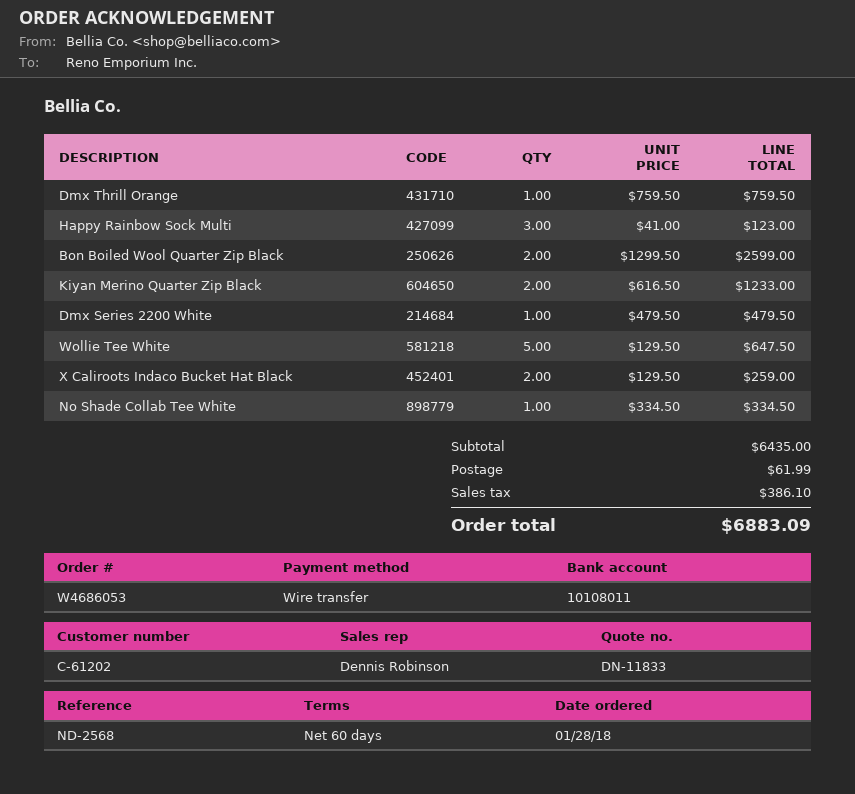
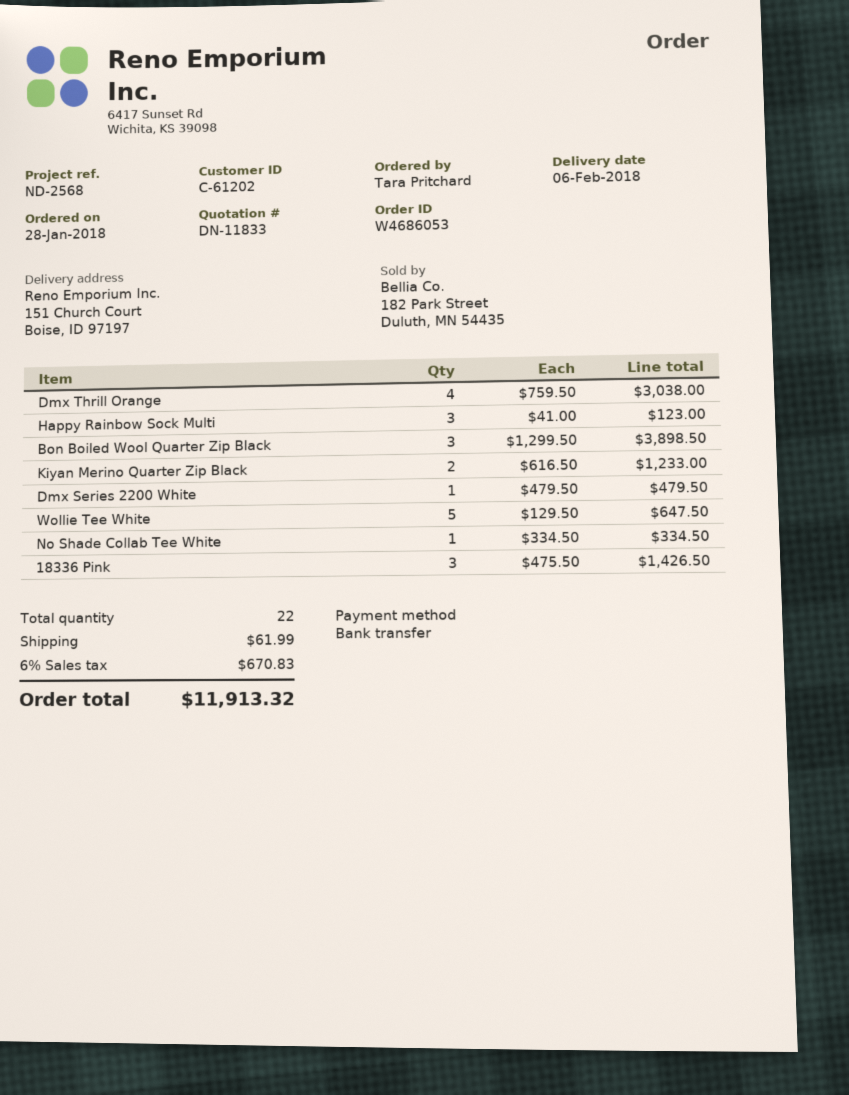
Dmx Thrill Orange: 1 x 759.50 = 759.50 -> 4 x 759.50 = 3038.00
Bon Boiled Wool Quarter Zip Black: 2 x 1299.50 = 2599.00 -> 3 x 1299.50 = 3898.50
X Caliroots Indaco Bucket Hat Black: 2 x 129.50 = 259.00 -> none
18336 Pink: none -> 3 x 475.50 = 1426.50
tax: 386.10 -> 670.83
total: 6883.09 -> 11913.32

